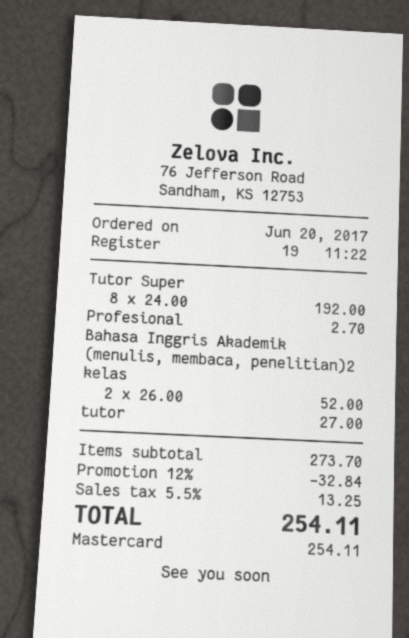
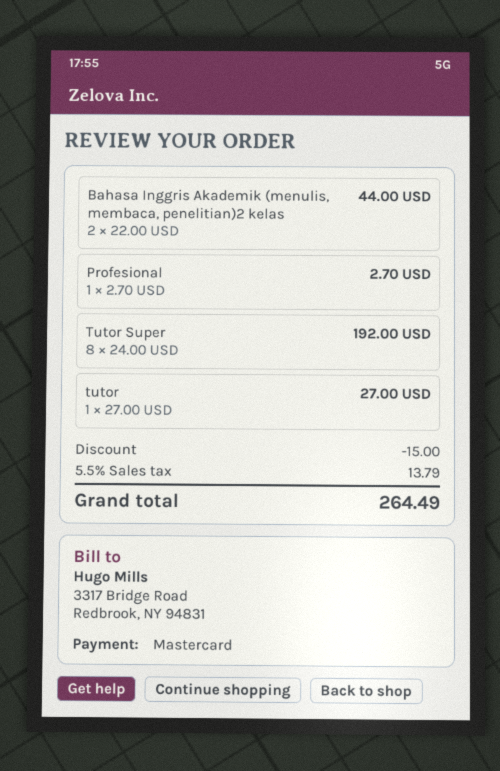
Bahasa Inggris Akademik (menulis, membaca, penelitian)2 kelas: 2 x 26.00 = 52.00 -> 2 x 22.00 = 44.00
discount: 32.84 -> 15.00
tax: 5.5% = 13.25 -> 5.5% = 13.79
total: 254.11 -> 264.49

